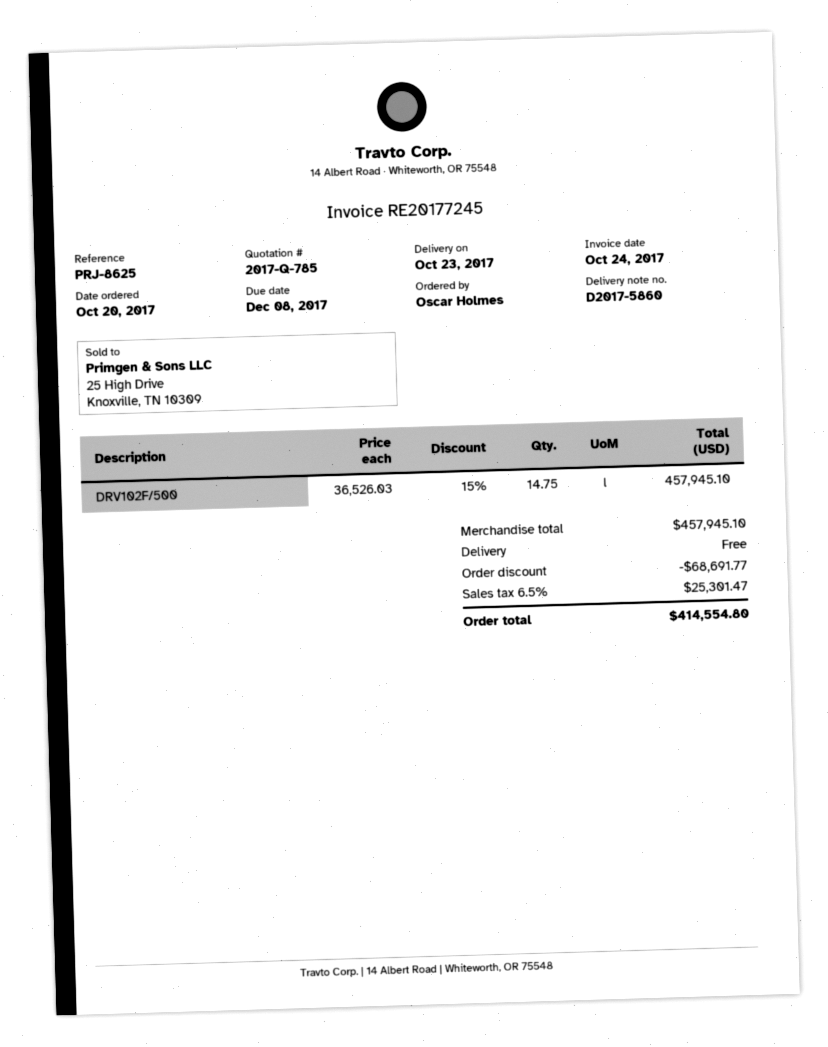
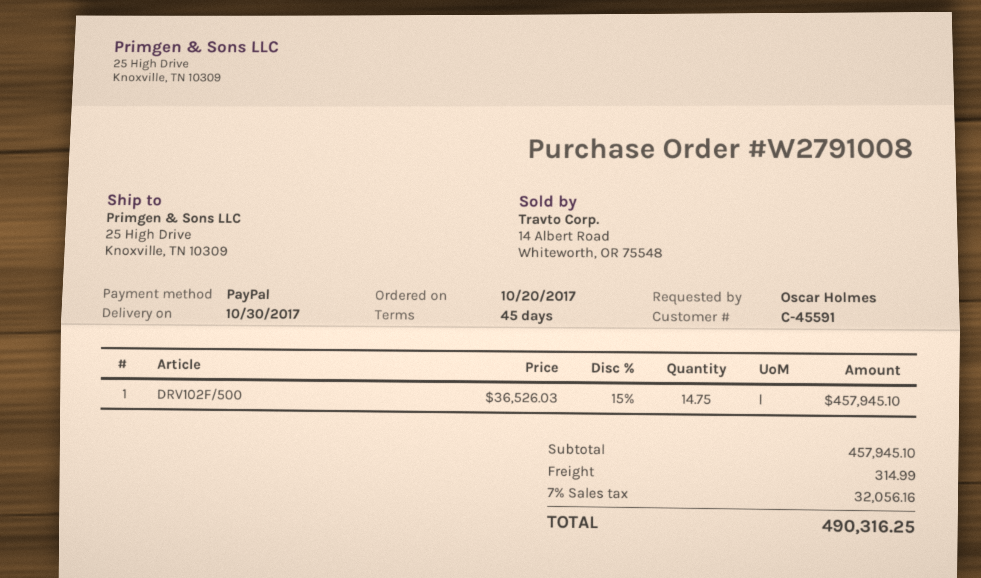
delivery date: 2017-10-23 -> 2017-10-30
discount: 68691.77 -> none
shipping: 0.00 -> 314.99
tax: 6.5% = 25301.47 -> 7% = 32056.16
total: 414554.80 -> 490316.25

